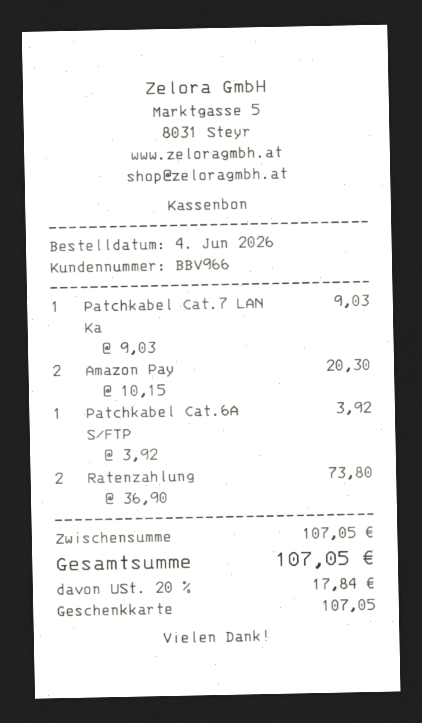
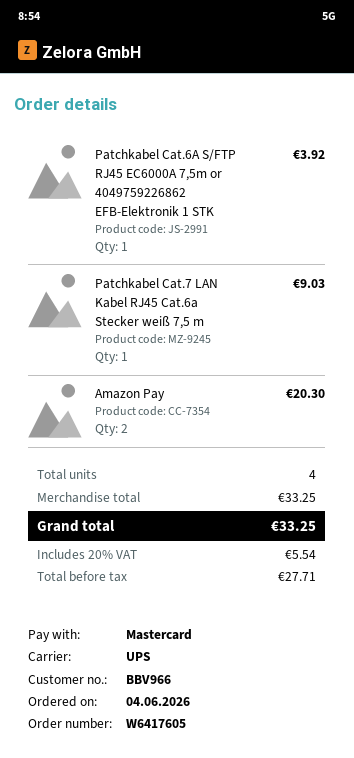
payment method: gift card -> Mastercard
Ratenzahlung: 2 for 73.80 -> none
subtotal: 107.05 -> 33.25
tax: 20% = 17.84 -> 20% = 5.54
total: 107.05 -> 33.25

